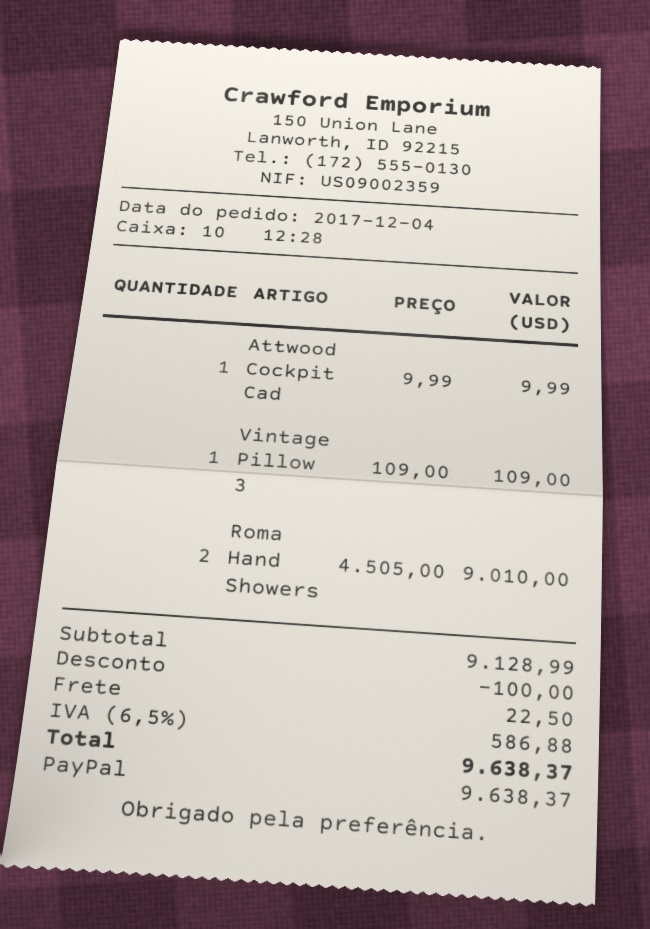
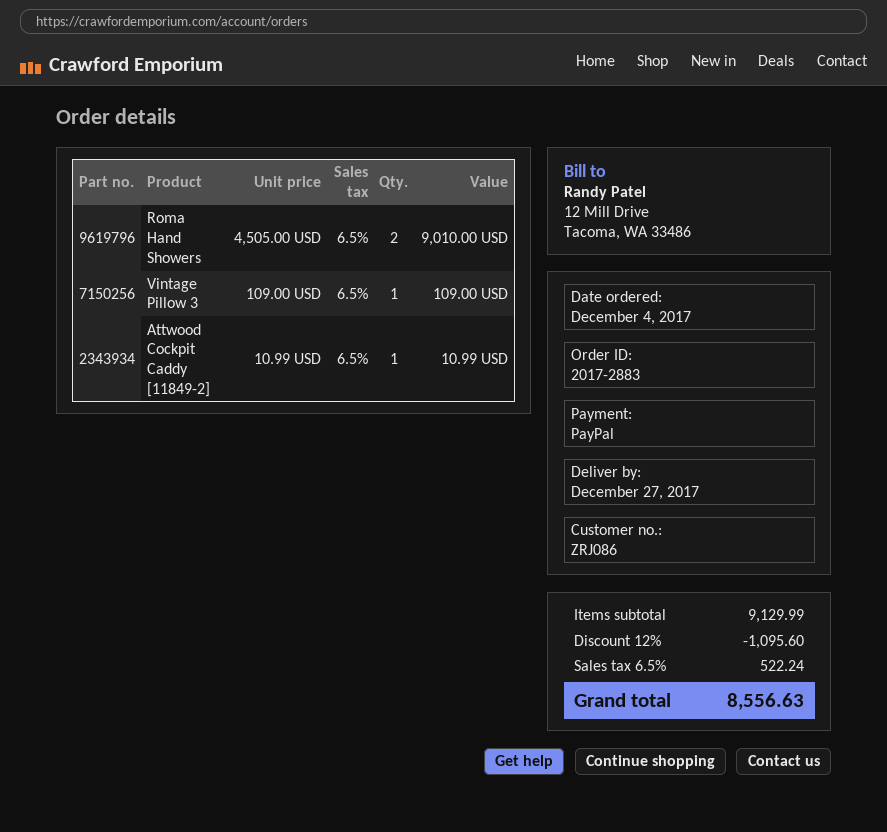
Attwood Cockpit Cad: 1 x 9.99 = 9.99 -> 1 x 10.99 = 10.99
subtotal: 9128.99 -> 9129.99
discount: 100.00 -> 1095.60
shipping: 22.50 -> none
tax: 6.5% = 586.88 -> 6.5% = 522.24
total: 9638.37 -> 8556.63

